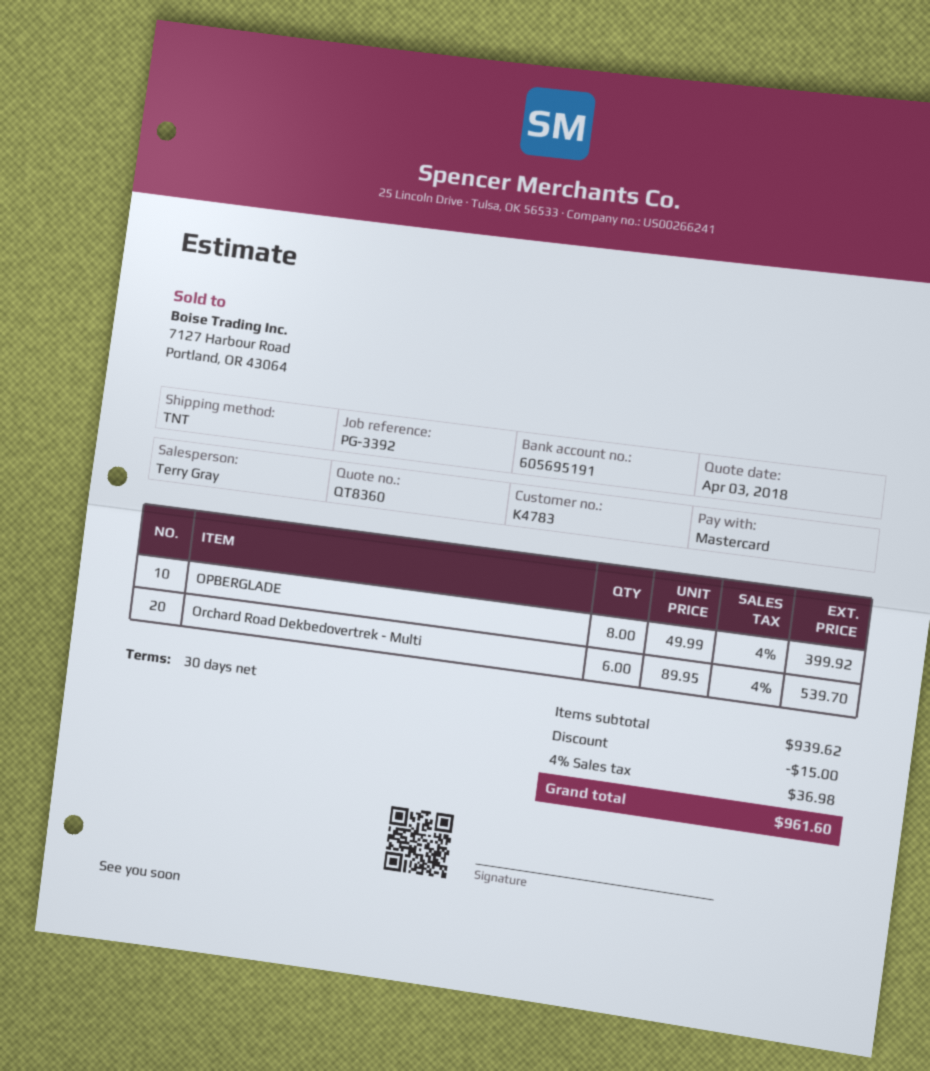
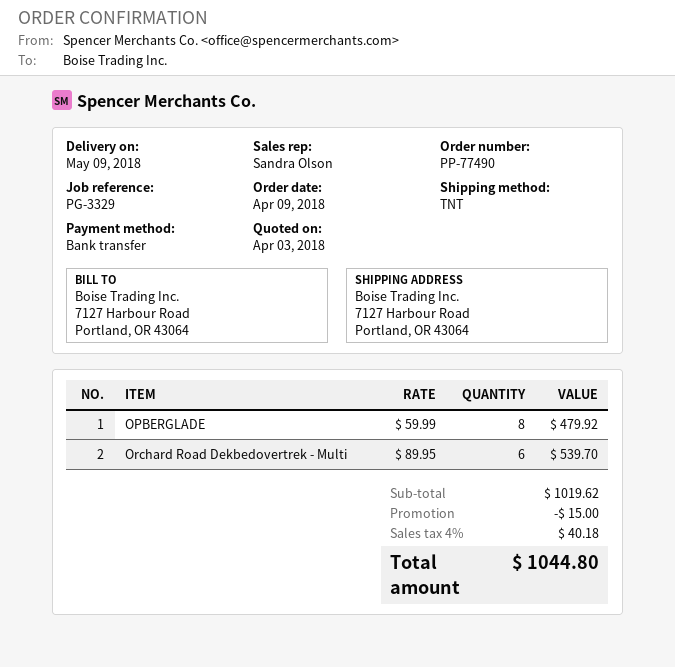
reference: PG-3392 -> PG-3329
sales rep: Terry Gray -> Sandra Olson
payment method: Mastercard -> bank transfer
OPBERGLADE: 8 x 49.99 = 399.92 -> 8 x 59.99 = 479.92
subtotal: 939.62 -> 1019.62
tax: 4% = 36.98 -> 4% = 40.18
total: 961.60 -> 1044.80

